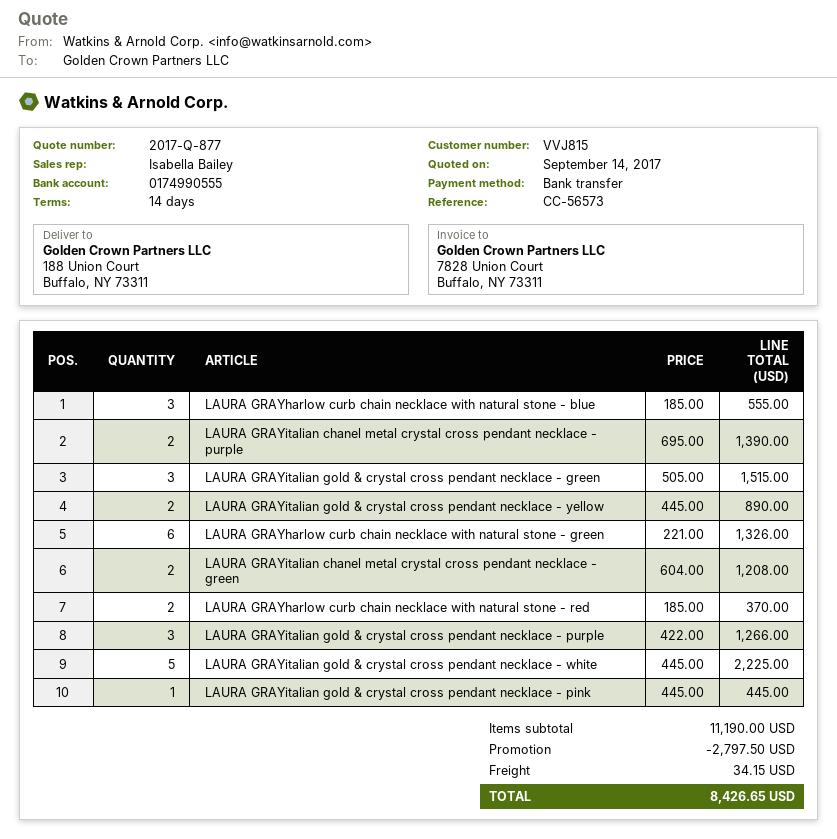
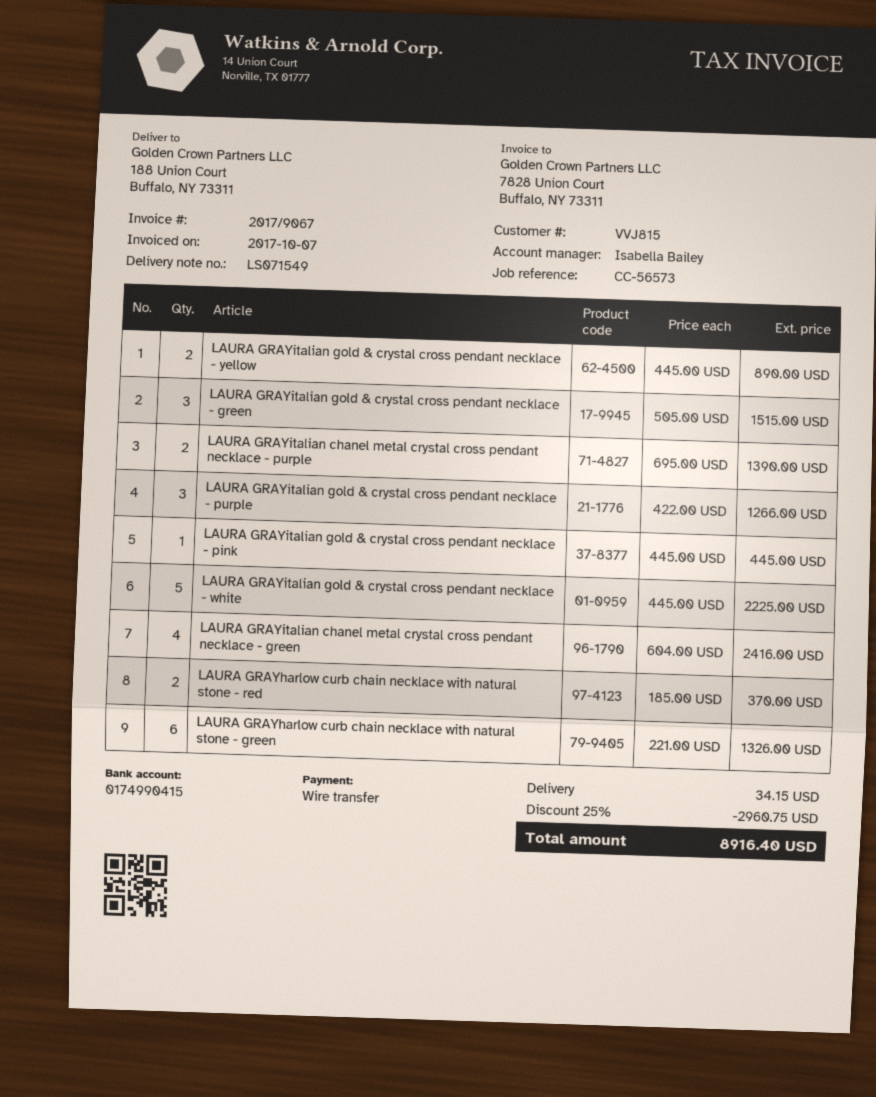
bank account: 0174990555 -> 0174990415
LAURA GRAYharlow curb chain necklace with natural stone - blue: 3 x 185.00 = 555.00 -> none
LAURA GRAYitalian chanel metal crystal cross pendant necklace - green: 2 x 604.00 = 1208.00 -> 4 x 604.00 = 2416.00
discount: 2797.50 -> 2960.75
total: 8426.65 -> 8916.40

